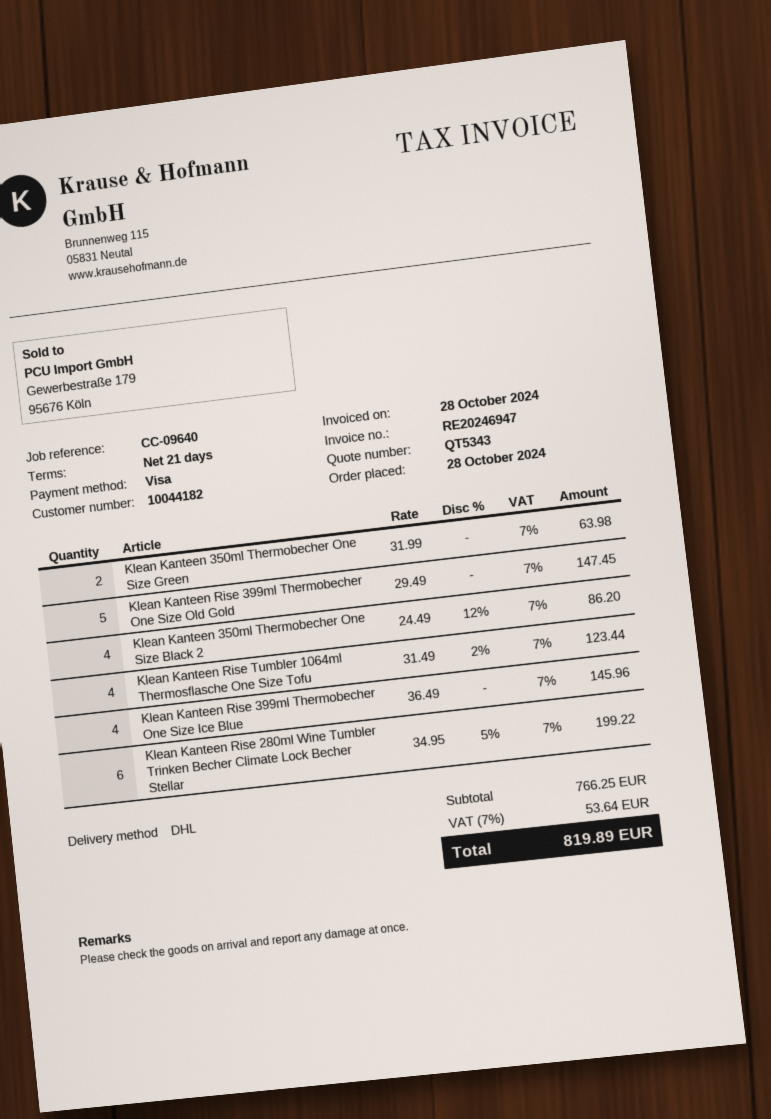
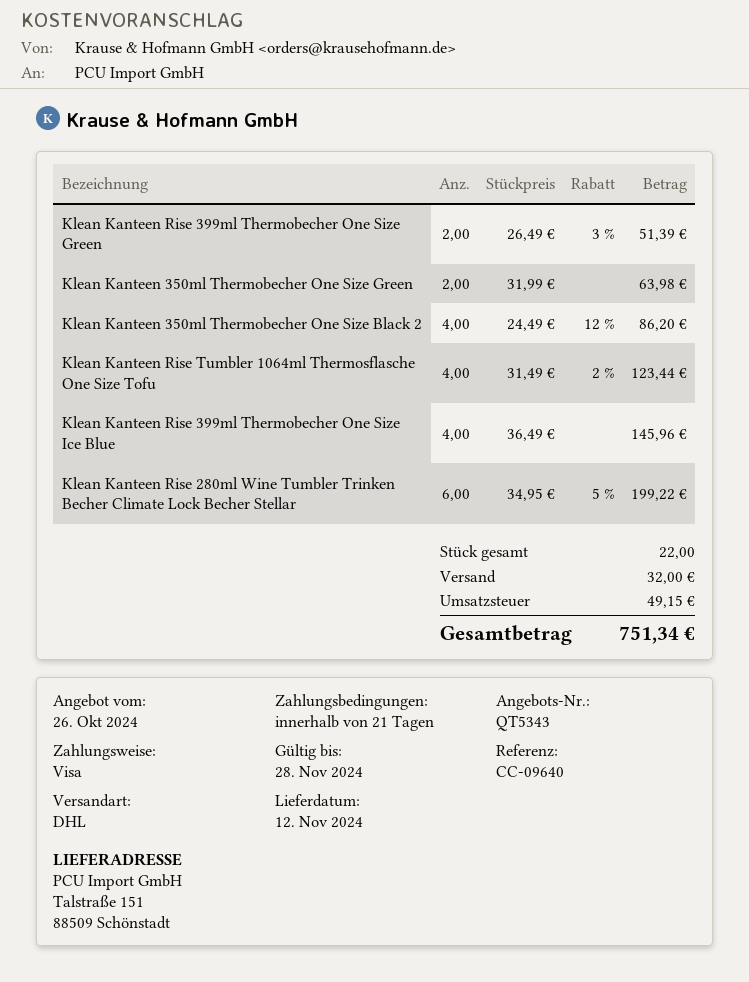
Klean Kanteen Rise 399ml Thermobecher One Size Old Gold: 5 x 29.49 = 147.45 -> none
Klean Kanteen Rise 399ml Thermobecher One Size Green: none -> 2 x 26.49 - 3% = 51.39
shipping: none -> 32.00
tax: 53.64 -> 49.15
total: 819.89 -> 751.34

